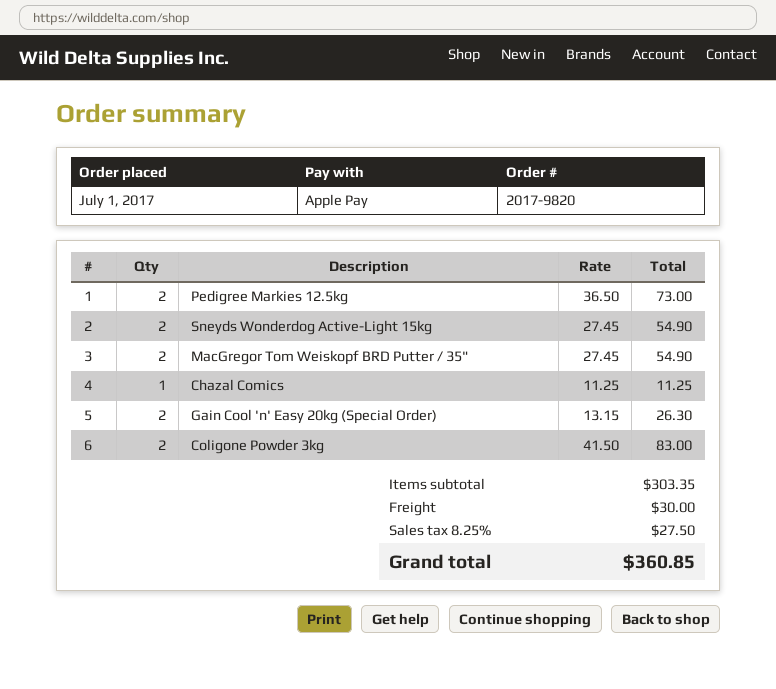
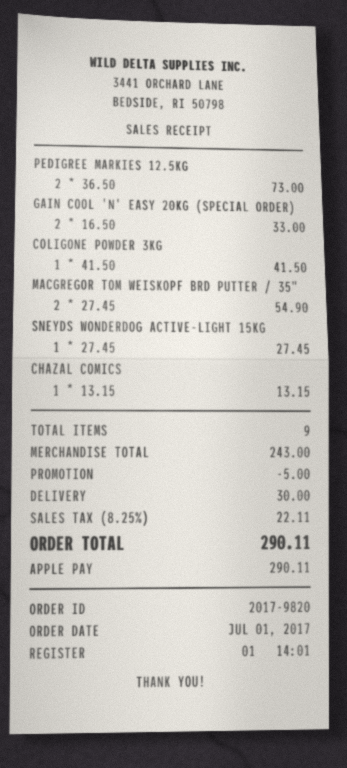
Sneyds Wonderdog Active-Light 15kg: 2 x 27.45 = 54.90 -> 1 x 27.45 = 27.45
Chazal Comics: 1 x 11.25 = 11.25 -> 1 x 13.15 = 13.15
Gain Cool 'n' Easy 20kg (Special Order): 2 x 13.15 = 26.30 -> 2 x 16.50 = 33.00
Coligone Powder 3kg: 2 x 41.50 = 83.00 -> 1 x 41.50 = 41.50
subtotal: 303.35 -> 243.00
discount: none -> 5.00
tax: 8.25% = 27.50 -> 8.25% = 22.11
total: 360.85 -> 290.11

